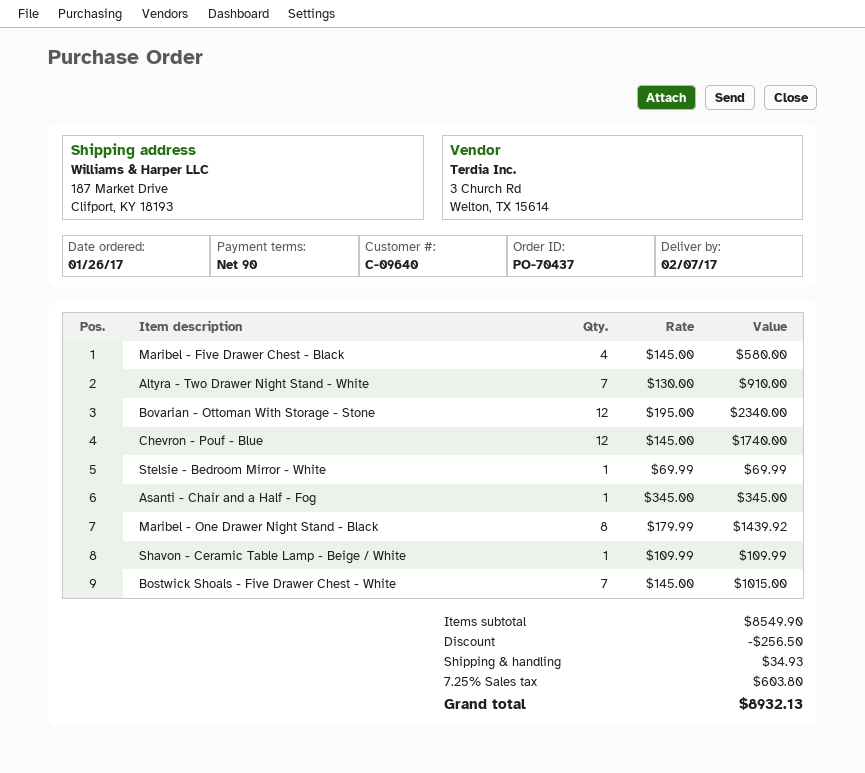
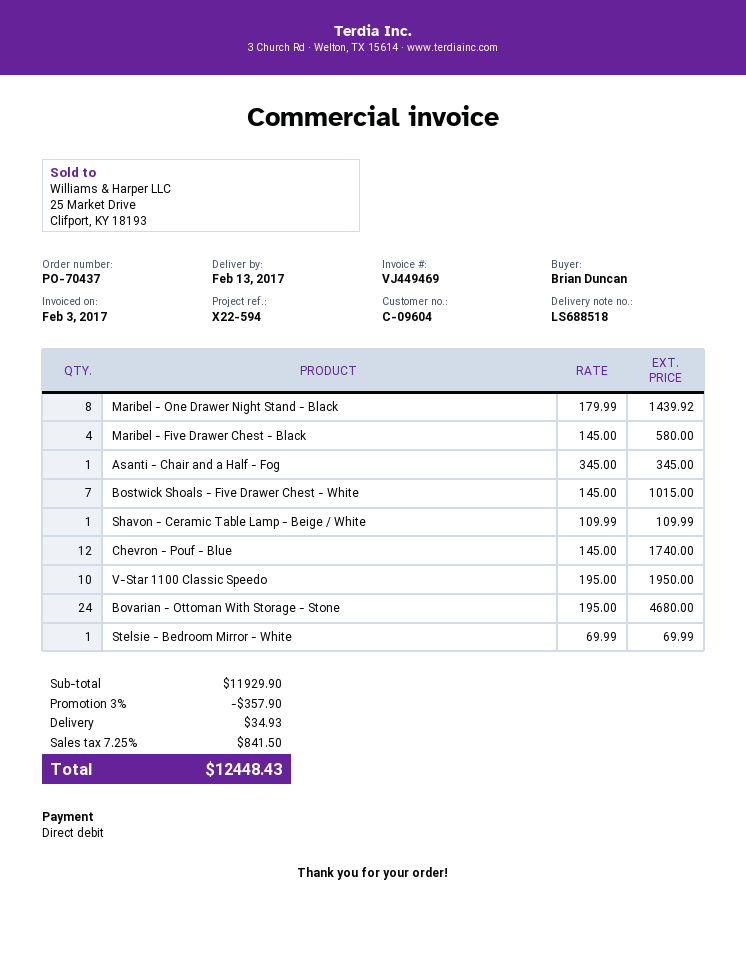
delivery date: 2017-02-07 -> 2017-02-13
customer number: C-09640 -> C-09604
Altyra - Two Drawer Night Stand - White: 7 x 130.00 = 910.00 -> none
Bovarian - Ottoman With Storage - Stone: 12 x 195.00 = 2340.00 -> 24 x 195.00 = 4680.00
V-Star 1100 Classic Speedo: none -> 10 x 195.00 = 1950.00
subtotal: 8549.90 -> 11929.90
discount: 256.50 -> 357.90
tax: 7.25% = 603.80 -> 7.25% = 841.50
total: 8932.13 -> 12448.43

